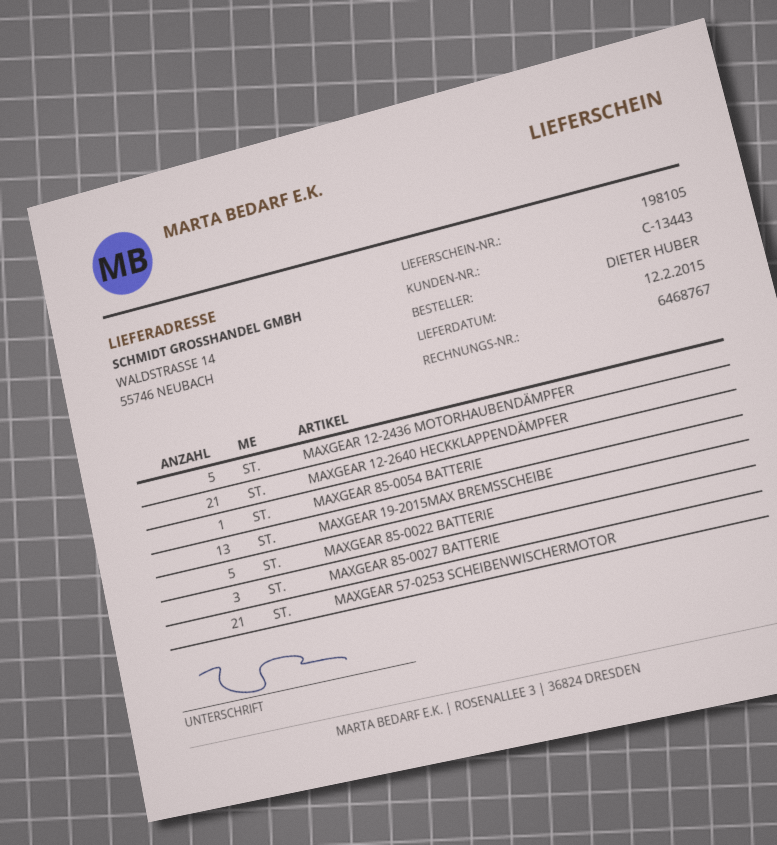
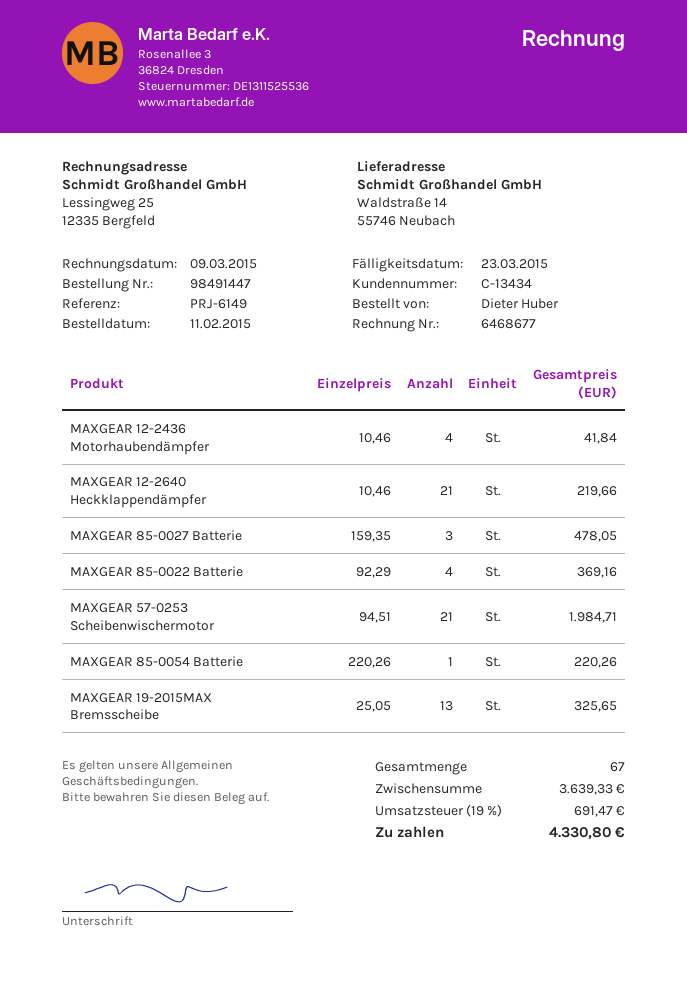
invoice number: 6468767 -> 6468677
customer number: C-13443 -> C-13434
MAXGEAR 12-2436 MOTORHAUBENDÄMPFER: 5 -> 4
MAXGEAR 85-0022 BATTERIE: 5 -> 4

